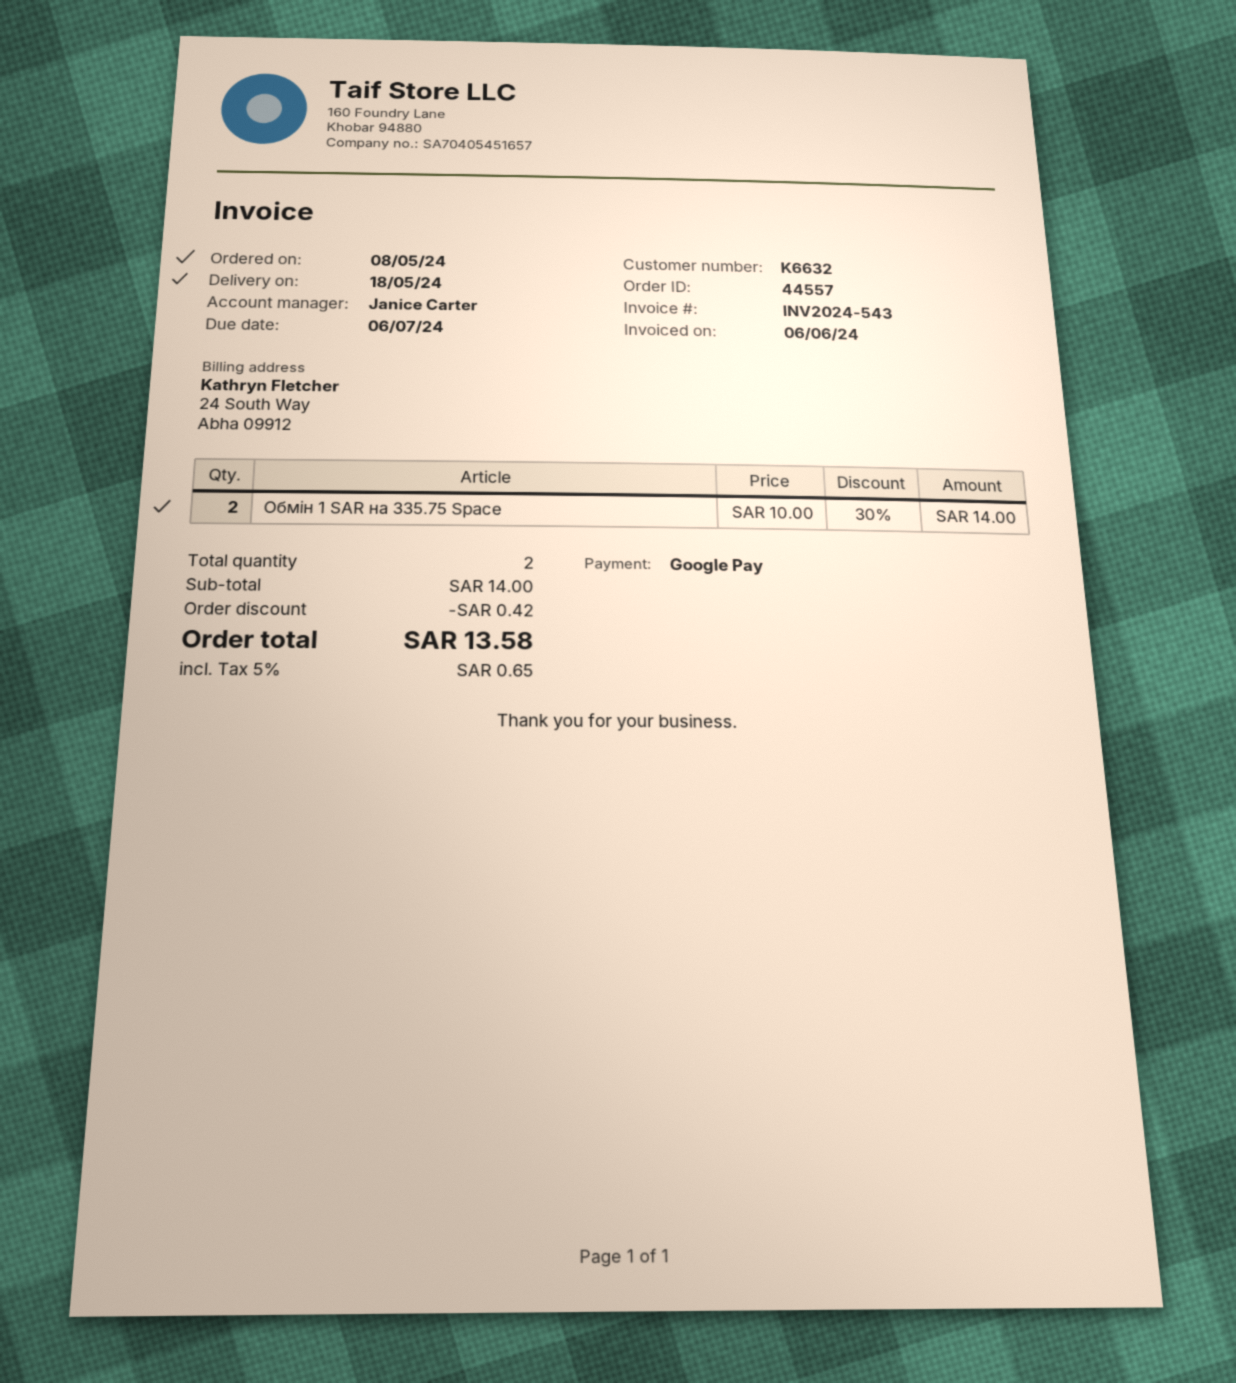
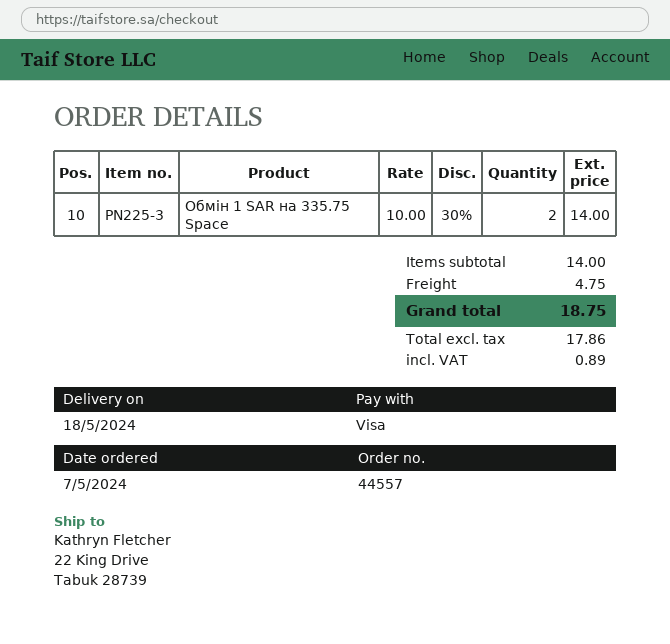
order date: 2024-05-08 -> 2024-05-07
payment method: Google Pay -> Visa
discount: 0.42 -> none
shipping: none -> 4.75
tax: 0.65 -> 0.89
total: 13.58 -> 18.75

